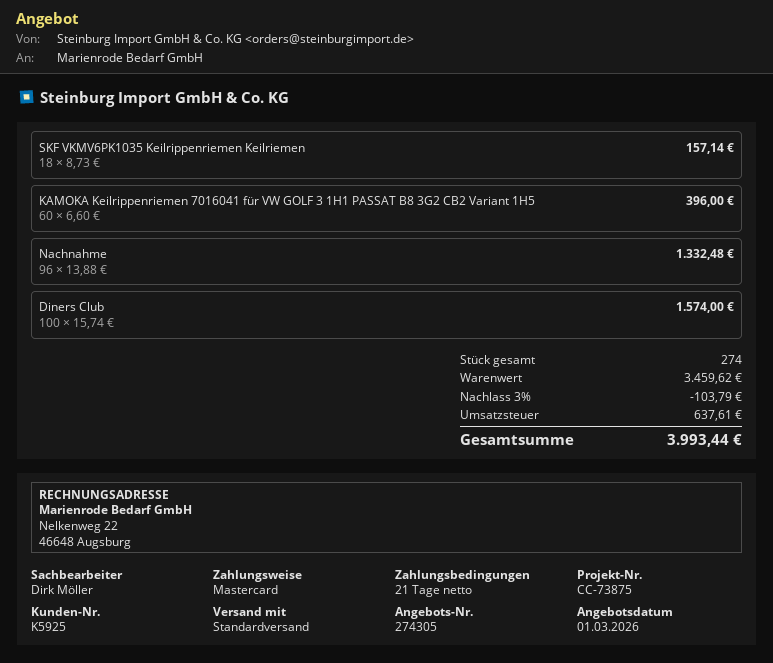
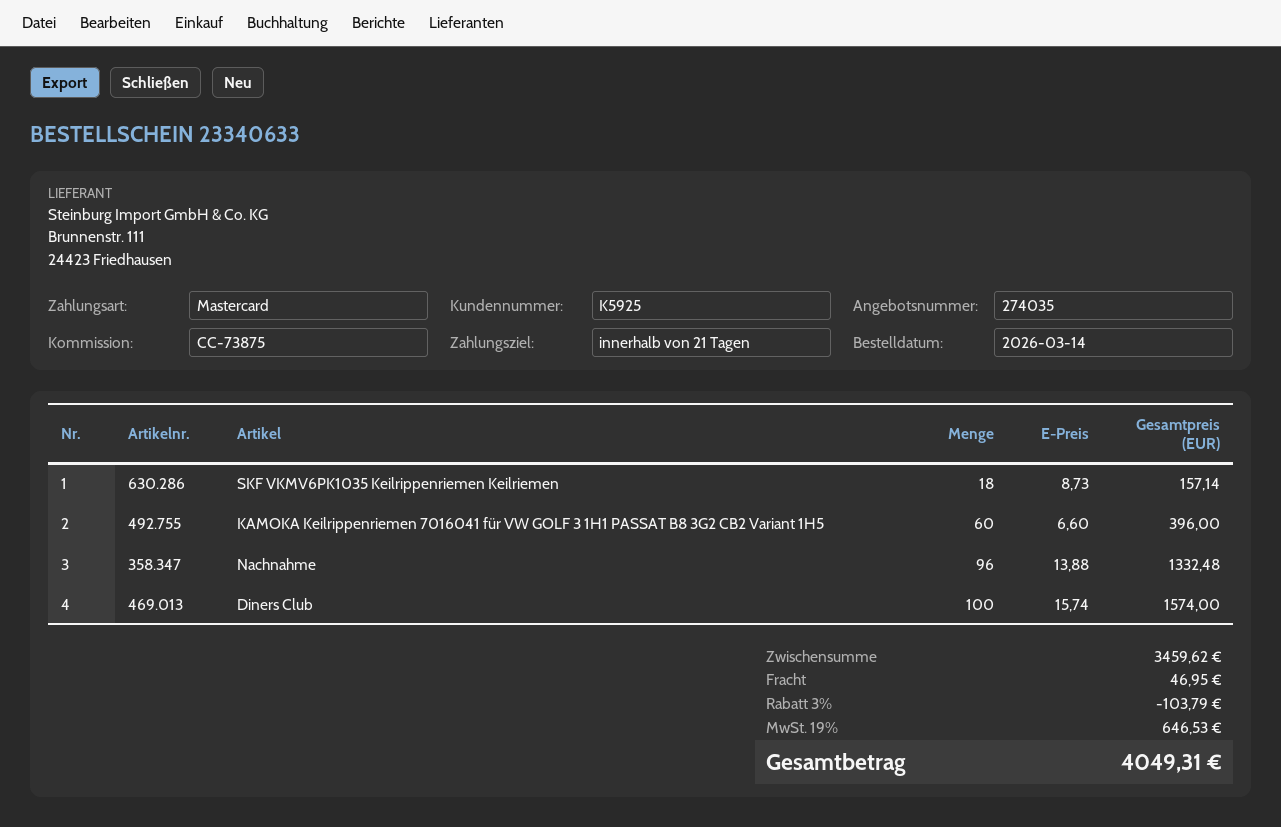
quote number: 274305 -> 274035
shipping: none -> 46.95
tax: 637.61 -> 646.53
total: 3993.44 -> 4049.31

